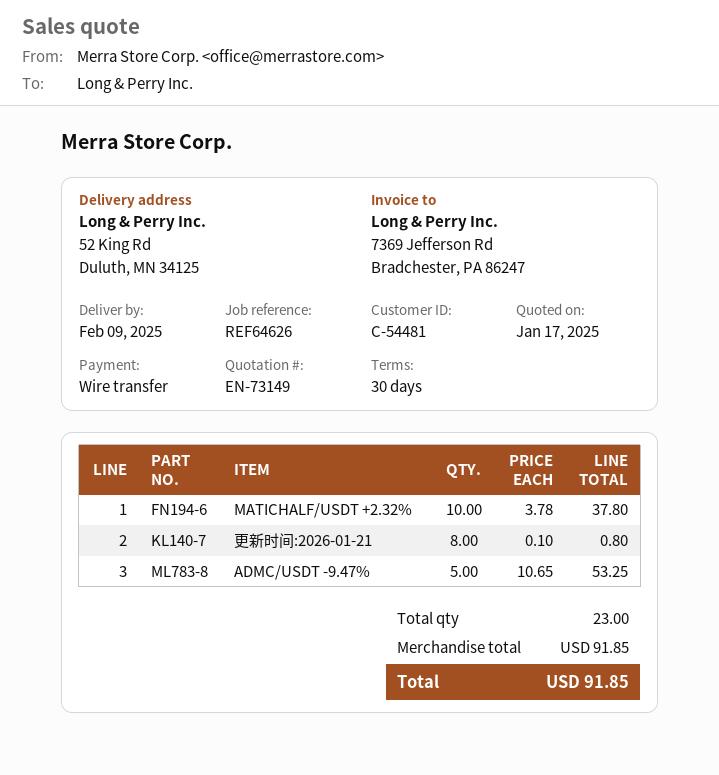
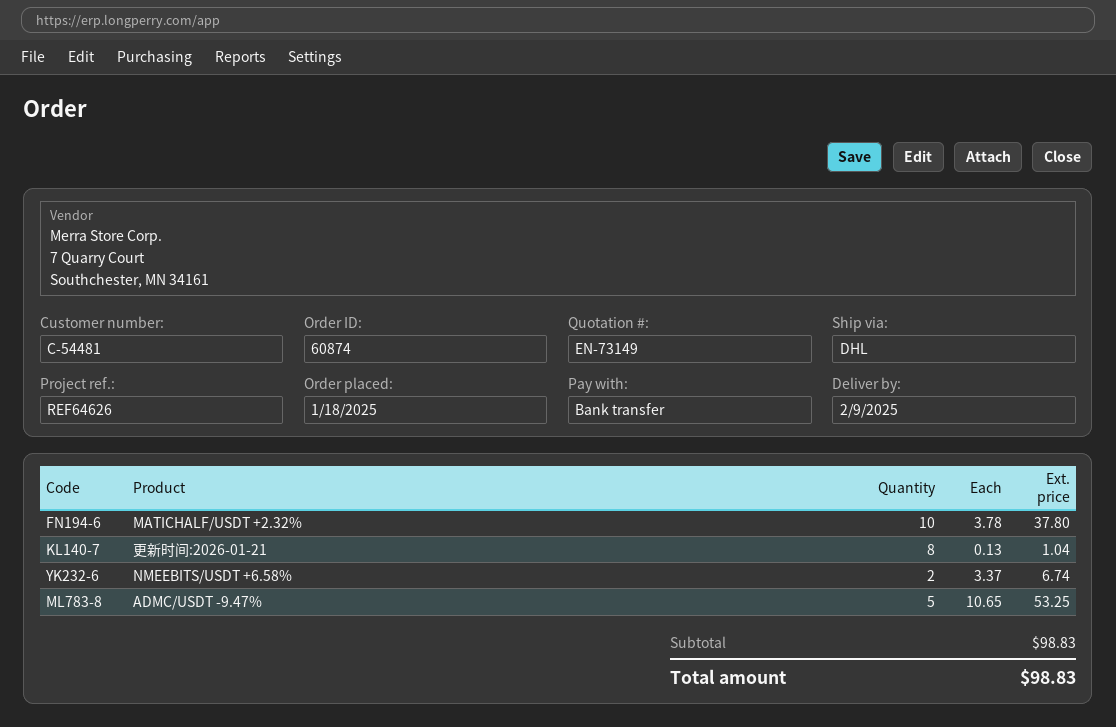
更新时间:2026-01-21: 8 x 0.10 = 0.80 -> 8 x 0.13 = 1.04
NMEEBITS/USDT +6.58%: none -> 2 x 3.37 = 6.74
subtotal: 91.85 -> 98.83
total: 91.85 -> 98.83

